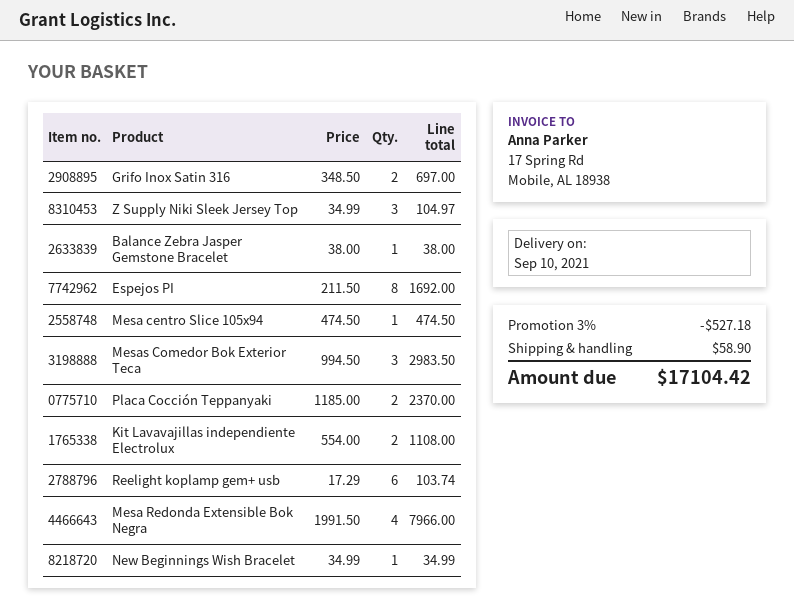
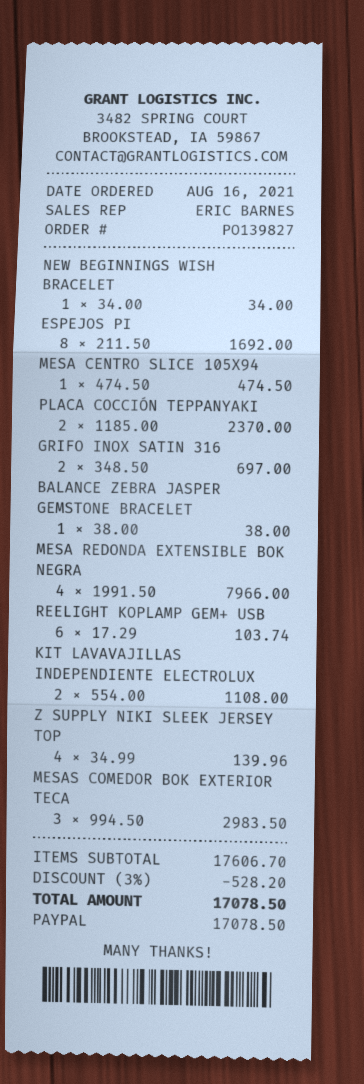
Z Supply Niki Sleek Jersey Top: 3 x 34.99 = 104.97 -> 4 x 34.99 = 139.96
New Beginnings Wish Bracelet: 1 x 34.99 = 34.99 -> 1 x 34.00 = 34.00
discount: 3% = 527.18 -> 3% = 528.20
shipping: 58.90 -> none
total: 17104.42 -> 17078.50

